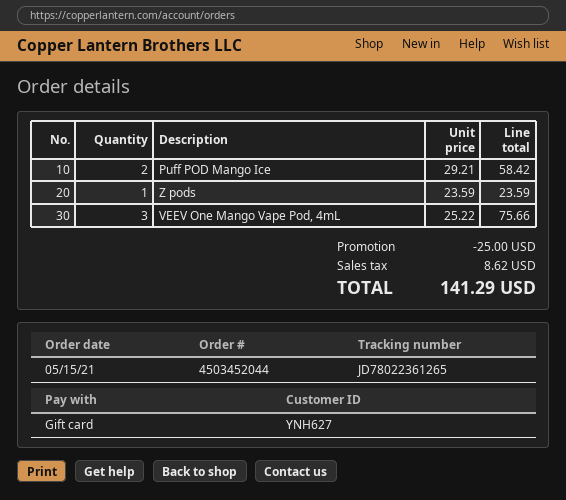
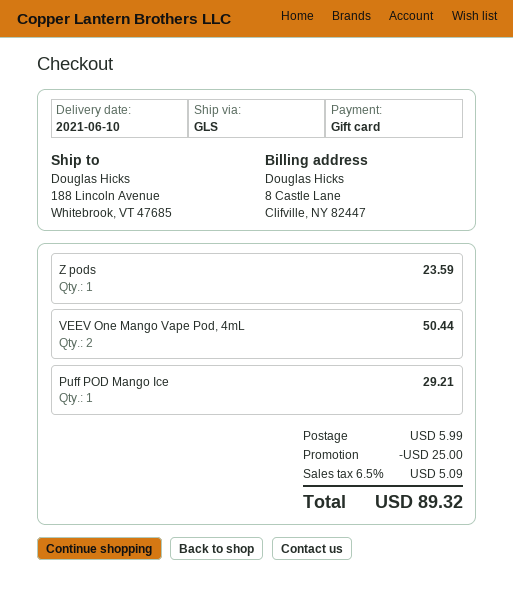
Puff POD Mango Ice: 2 for 58.42 -> 1 for 29.21
VEEV One Mango Vape Pod, 4mL: 3 for 75.66 -> 2 for 50.44
shipping: none -> 5.99
tax: 8.62 -> 5.09
total: 141.29 -> 89.32

